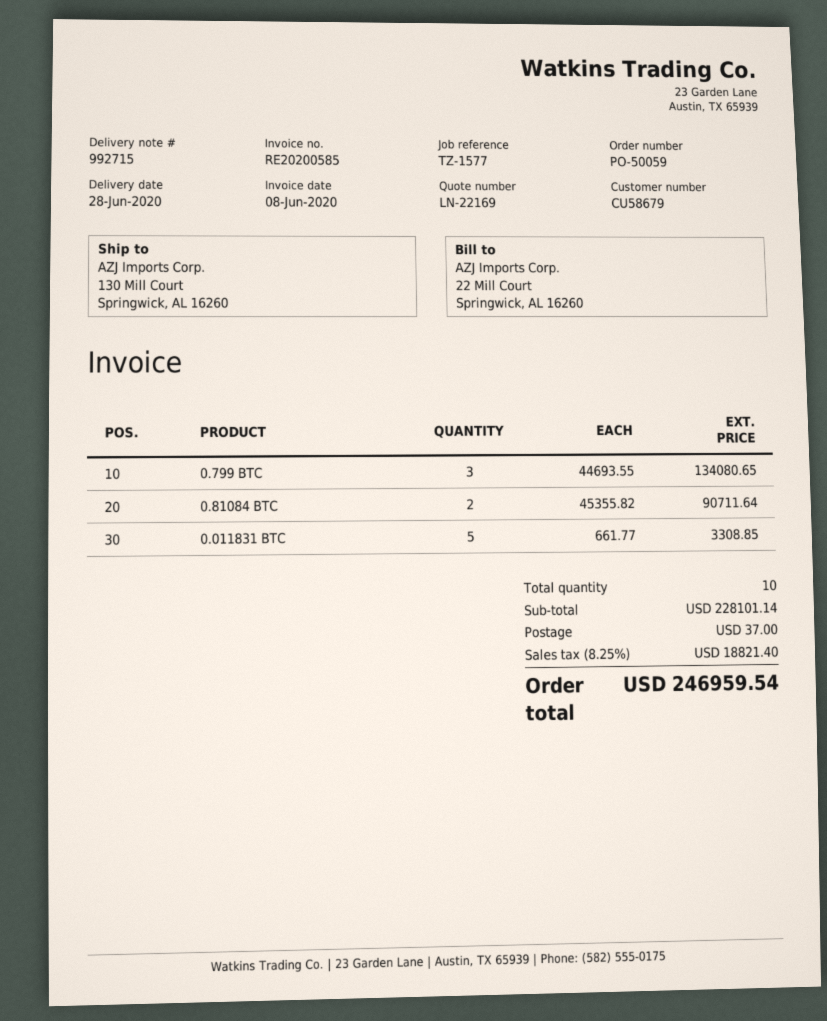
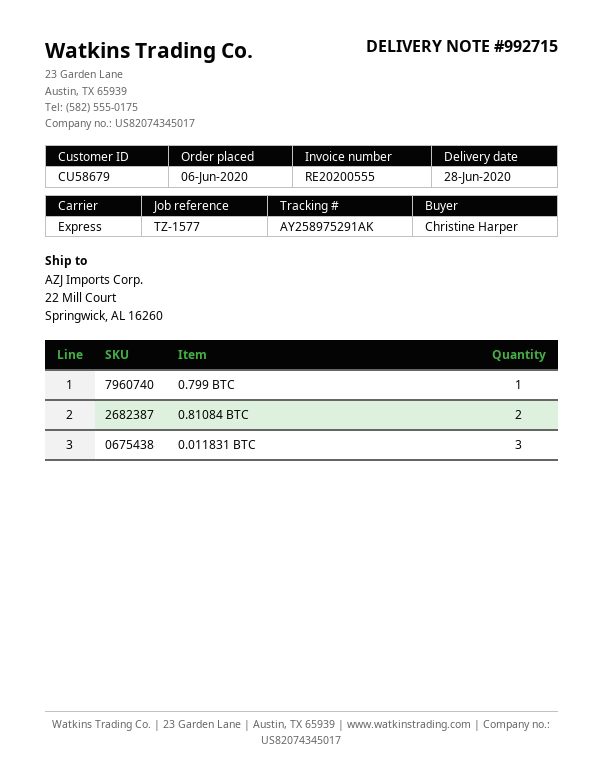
invoice number: RE20200585 -> RE20200555
ship to: 130 Mill Court, Springwick, AL 16260 -> 22 Mill Court, Springwick, AL 16260
0.799 BTC: 3 -> 1
0.011831 BTC: 5 -> 3

